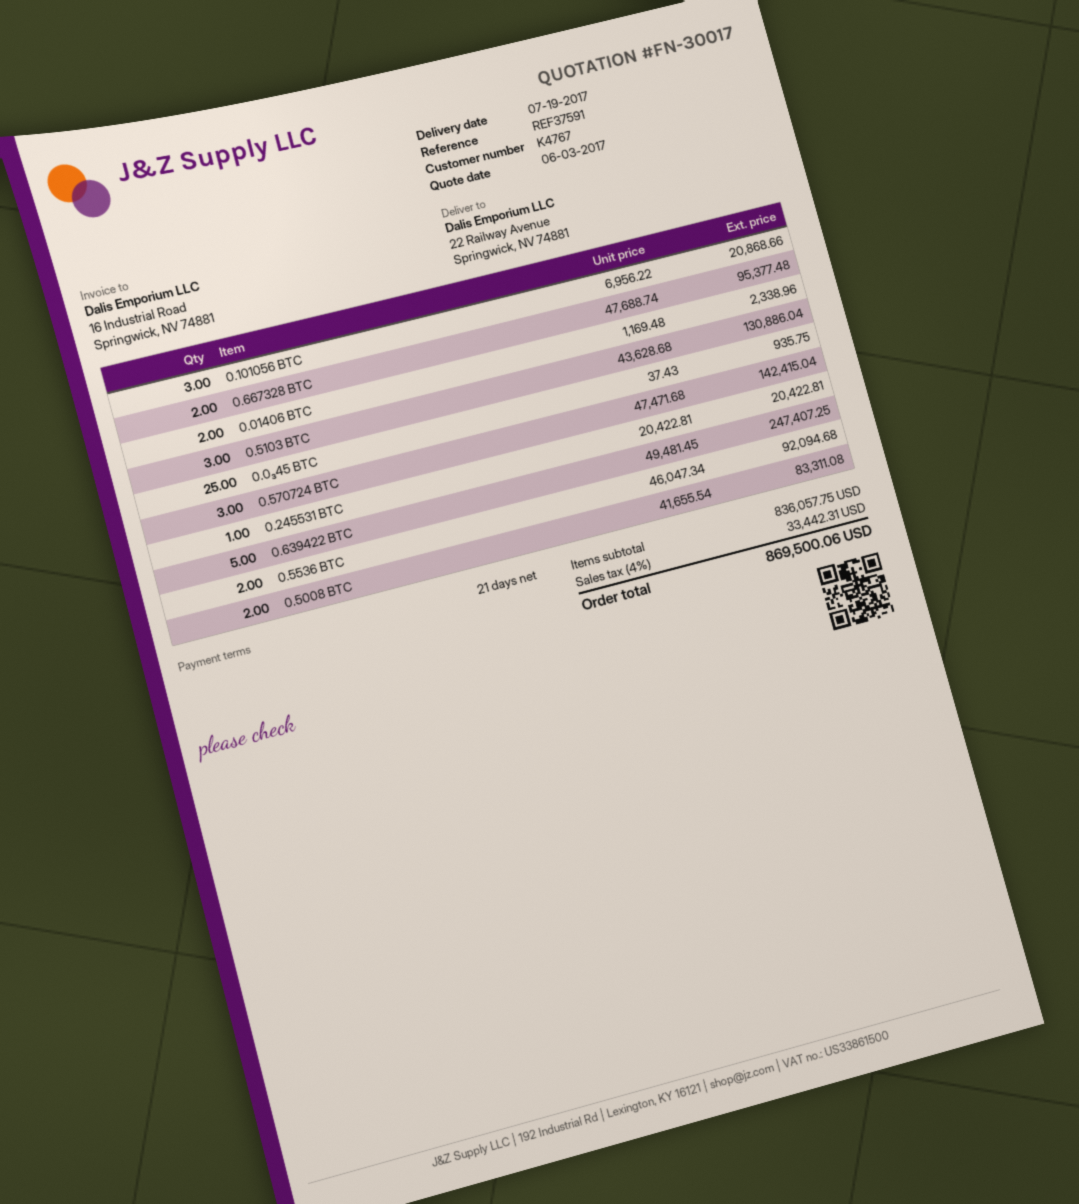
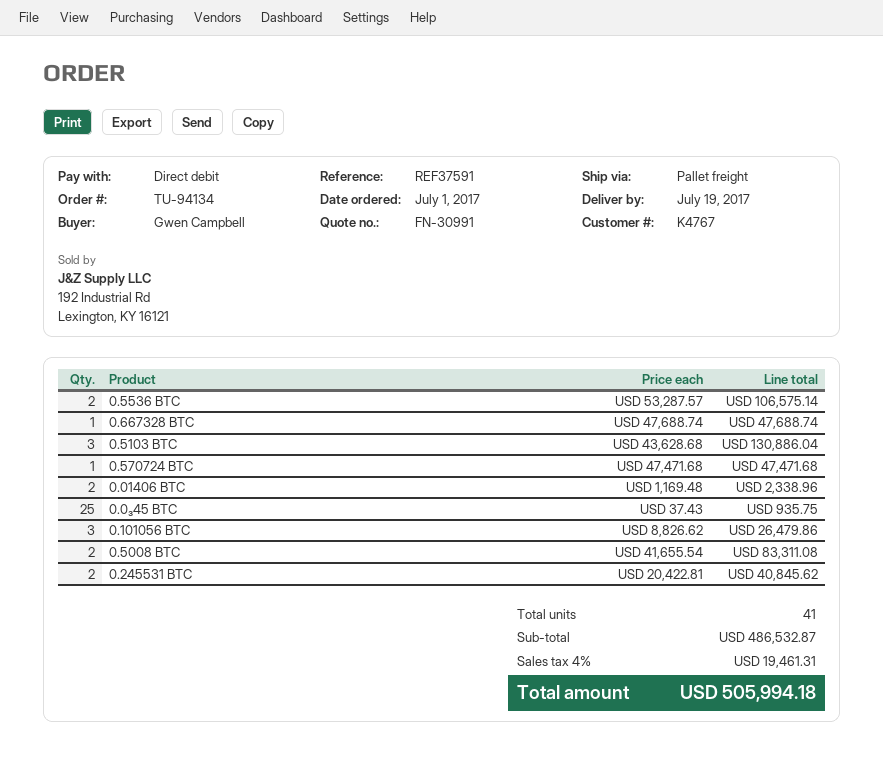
quote number: FN-30017 -> FN-30991
0.101056 BTC: 3 x 6956.22 = 20868.66 -> 3 x 8826.62 = 26479.86
0.667328 BTC: 2 x 47688.74 = 95377.48 -> 1 x 47688.74 = 47688.74
0.570724 BTC: 3 x 47471.68 = 142415.04 -> 1 x 47471.68 = 47471.68
0.245531 BTC: 1 x 20422.81 = 20422.81 -> 2 x 20422.81 = 40845.62
0.639422 BTC: 5 x 49481.45 = 247407.25 -> none
0.5536 BTC: 2 x 46047.34 = 92094.68 -> 2 x 53287.57 = 106575.14
subtotal: 836057.75 -> 486532.87
tax: 4% = 33442.31 -> 4% = 19461.31
total: 869500.06 -> 505994.18

